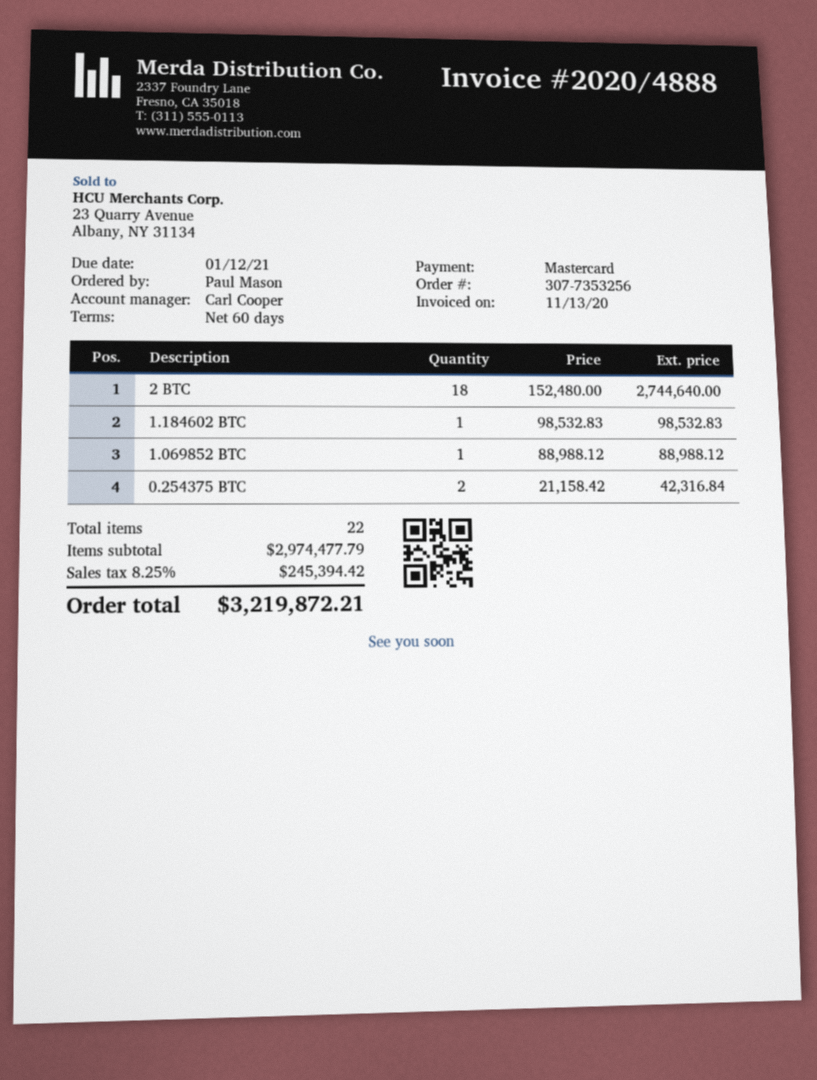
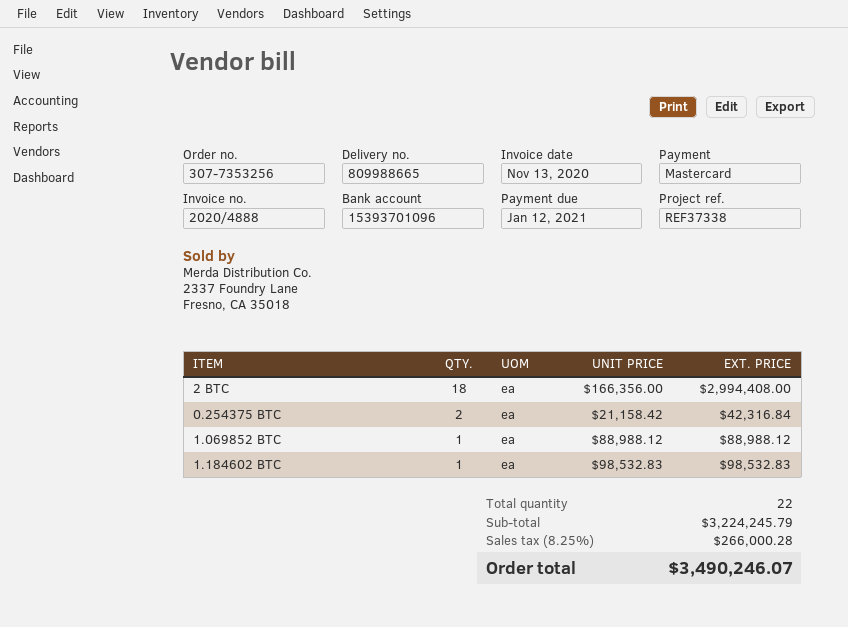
2 BTC: 18 x 152480.00 = 2744640.00 -> 18 x 166356.00 = 2994408.00
subtotal: 2974477.79 -> 3224245.79
tax: 8.25% = 245394.42 -> 8.25% = 266000.28
total: 3219872.21 -> 3490246.07

